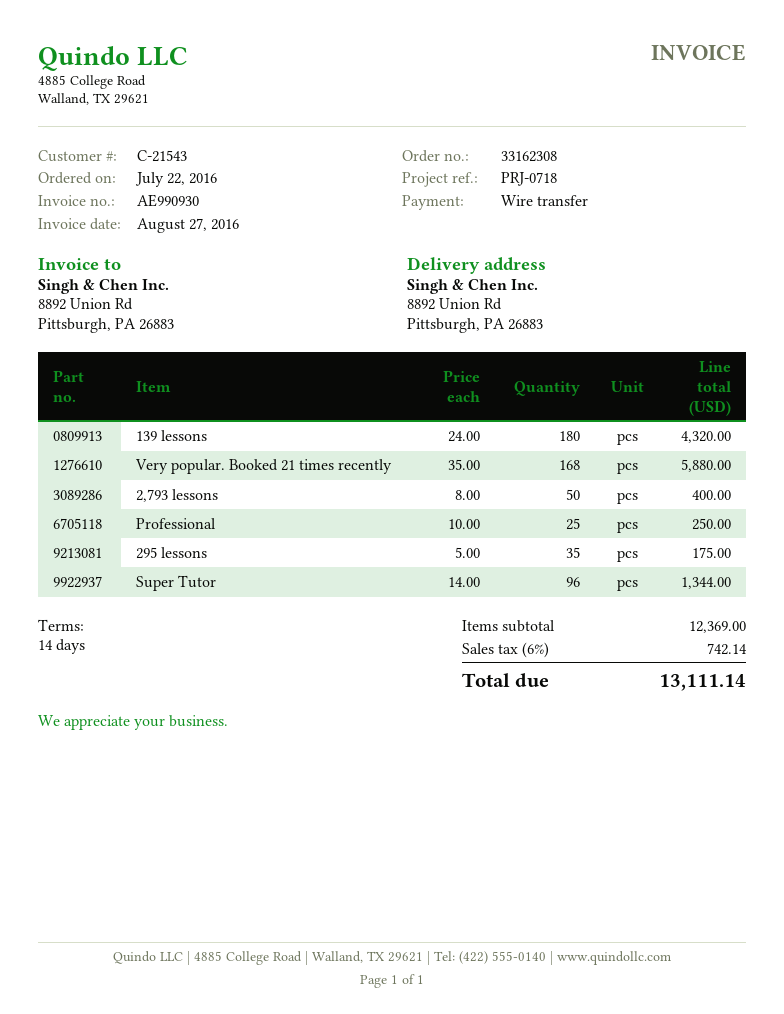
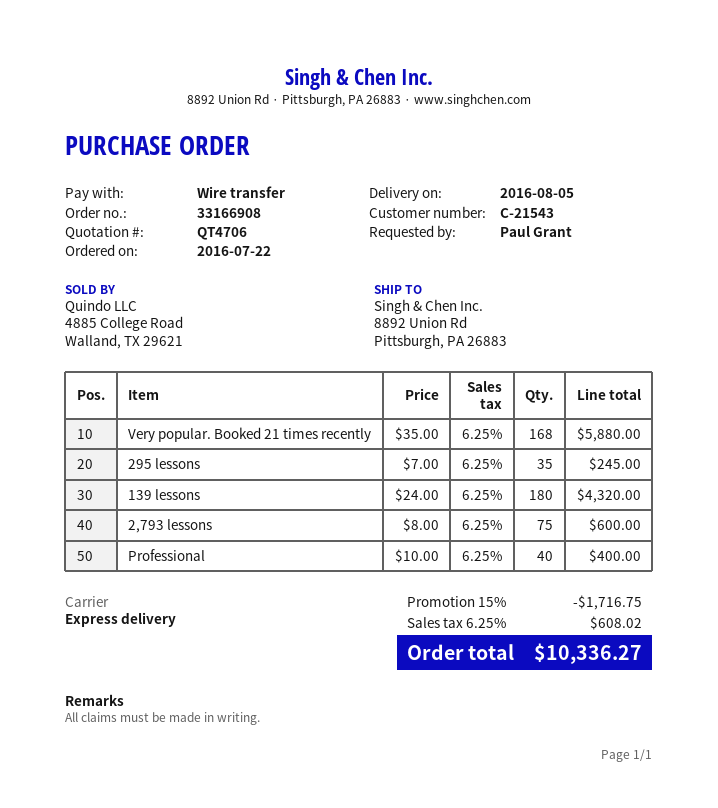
order number: 33162308 -> 33166908
2,793 lessons: 50 x 8.00 = 400.00 -> 75 x 8.00 = 600.00
Professional: 25 x 10.00 = 250.00 -> 40 x 10.00 = 400.00
295 lessons: 35 x 5.00 = 175.00 -> 35 x 7.00 = 245.00
Super Tutor: 96 x 14.00 = 1344.00 -> none
discount: none -> 15% = 1716.75
tax: 6% = 742.14 -> 6.25% = 608.02
total: 13111.14 -> 10336.27

